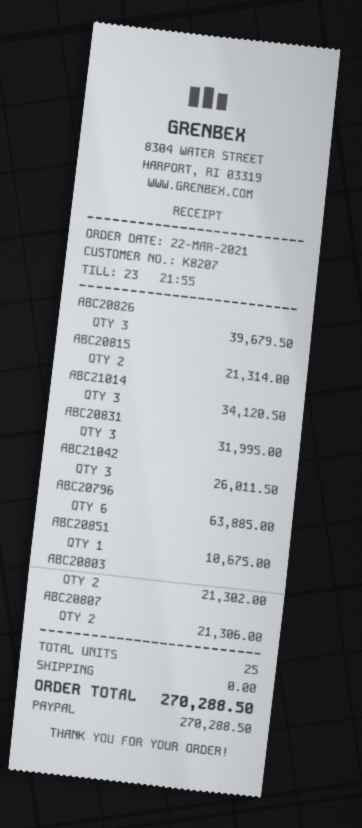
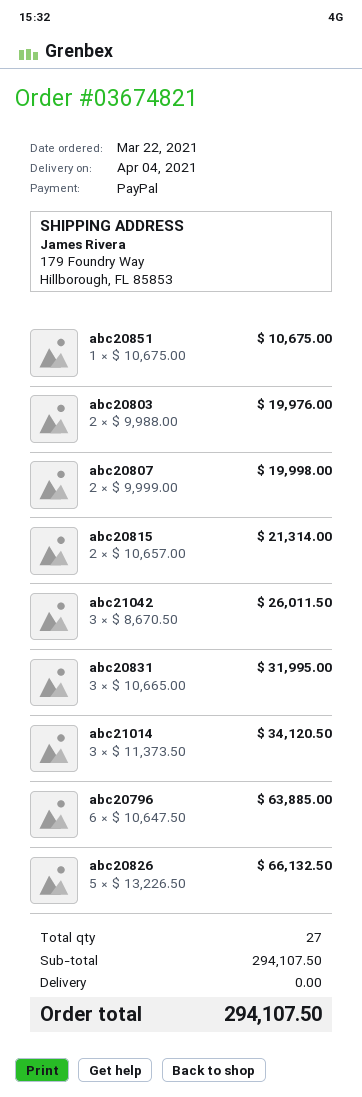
ABC20826: 3 for 39679.50 -> 5 for 66132.50
ABC20803: 2 for 21302.00 -> 2 for 19976.00
ABC20807: 2 for 21306.00 -> 2 for 19998.00
total quantity: 25 -> 27
total: 270288.50 -> 294107.50

